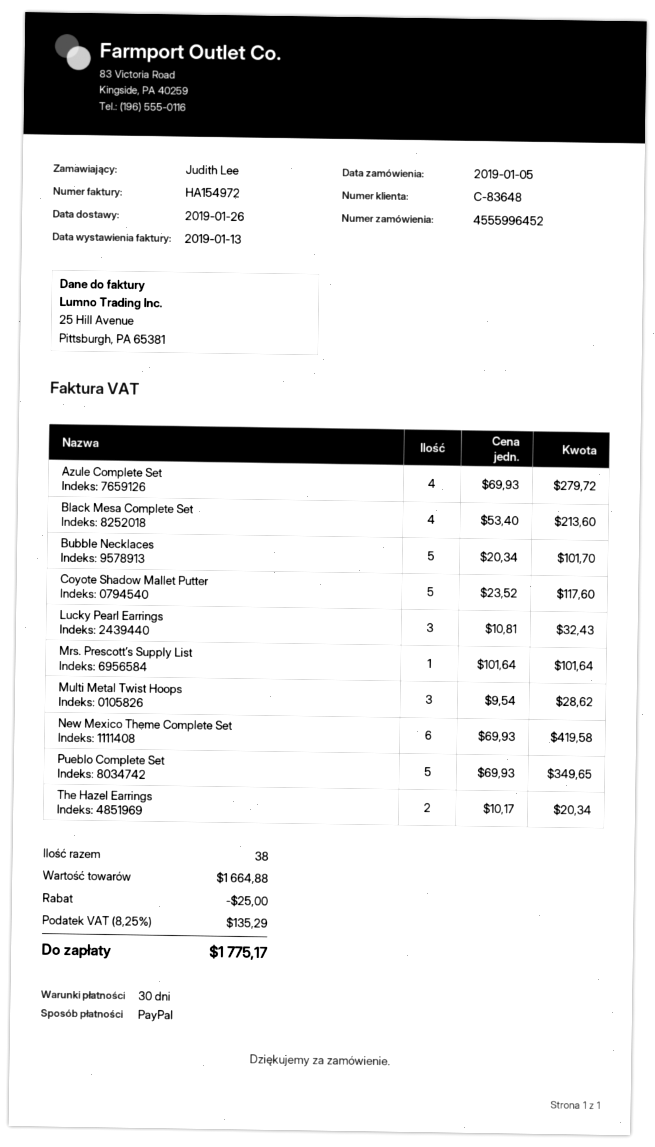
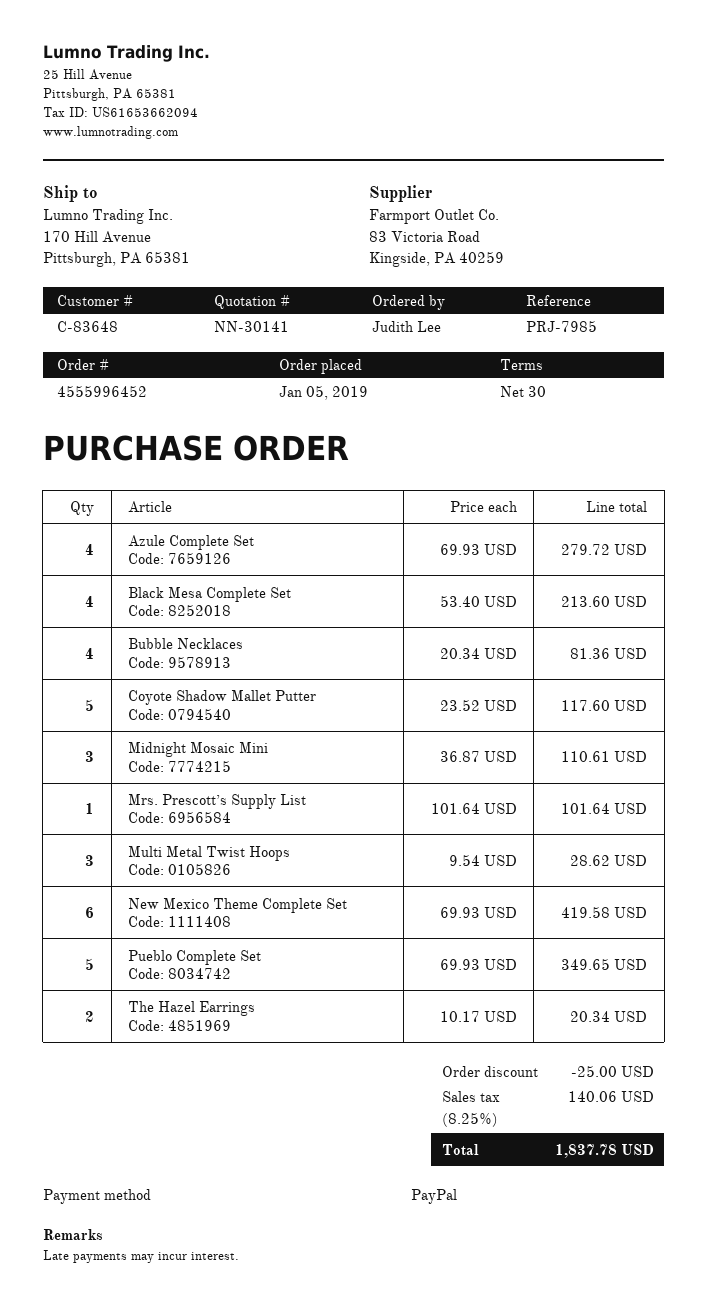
Bubble Necklaces: 5 x 20.34 = 101.70 -> 4 x 20.34 = 81.36
Lucky Pearl Earrings: 3 x 10.81 = 32.43 -> none
Midnight Mosaic Mini: none -> 3 x 36.87 = 110.61
tax: 8.25% = 135.29 -> 8.25% = 140.06
total: 1775.17 -> 1837.78

